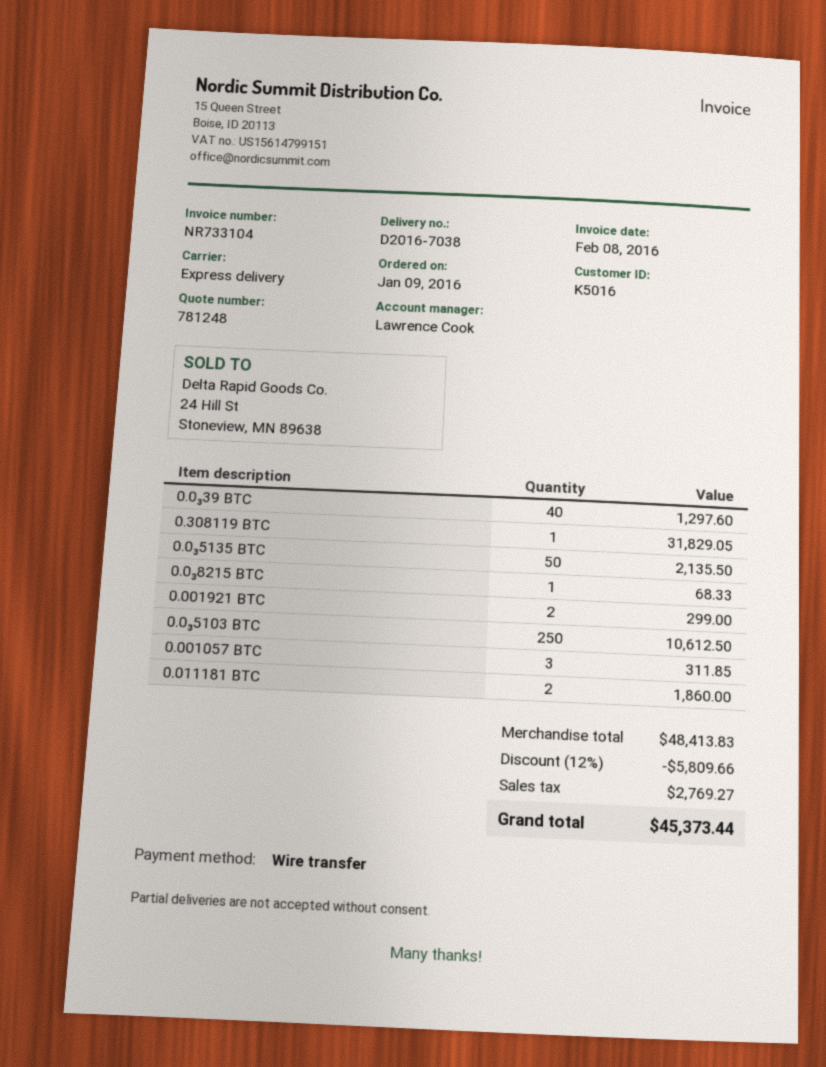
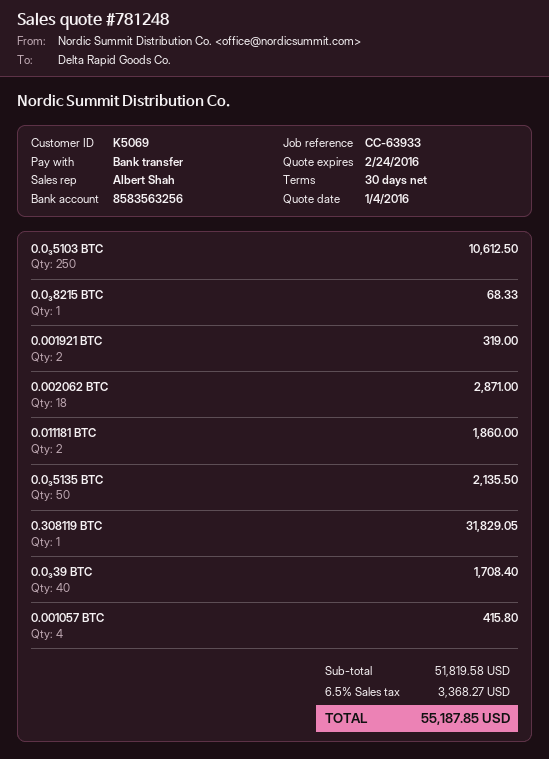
customer number: K5016 -> K5069
sales rep: Lawrence Cook -> Albert Shah
0.0₃39 BTC: 40 for 1297.60 -> 40 for 1708.40
0.001921 BTC: 2 for 299.00 -> 2 for 319.00
0.001057 BTC: 3 for 311.85 -> 4 for 415.80
0.002062 BTC: none -> 18 for 2871.00
subtotal: 48413.83 -> 51819.58
discount: 12% = 5809.66 -> none
tax: 2769.27 -> 3368.27
total: 45373.44 -> 55187.85

